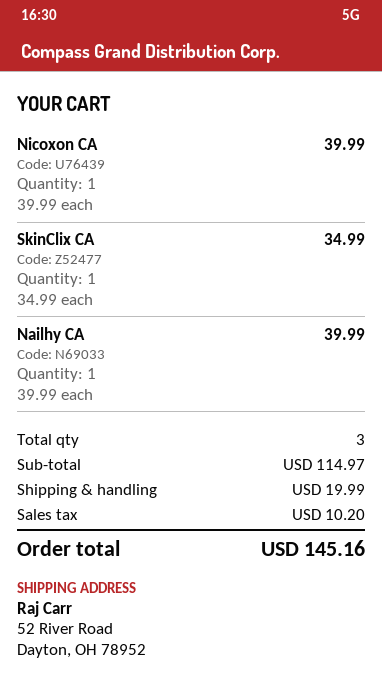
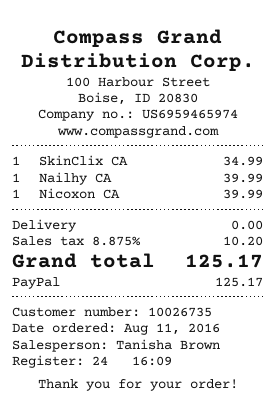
shipping: 19.99 -> 0.00
total: 145.16 -> 125.17

